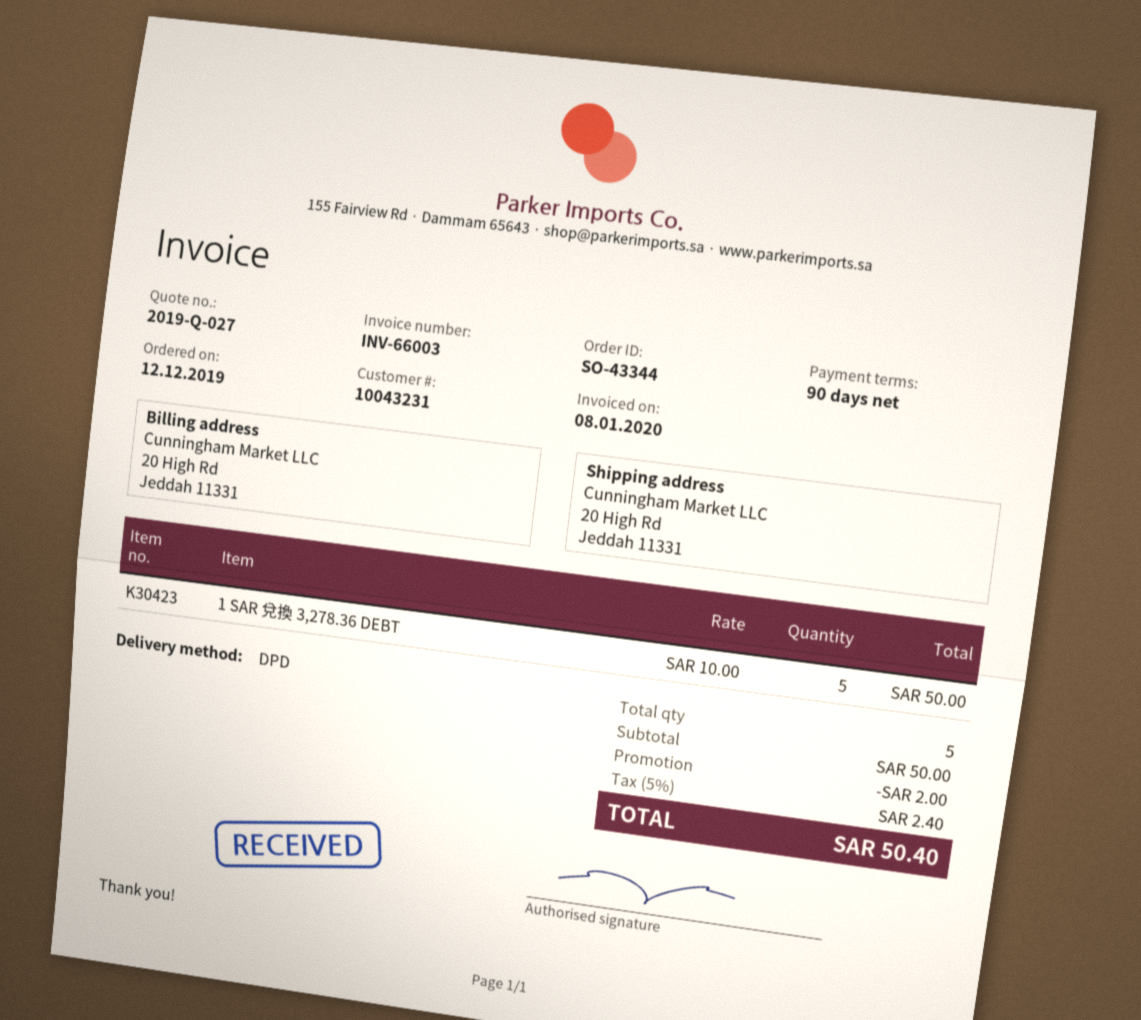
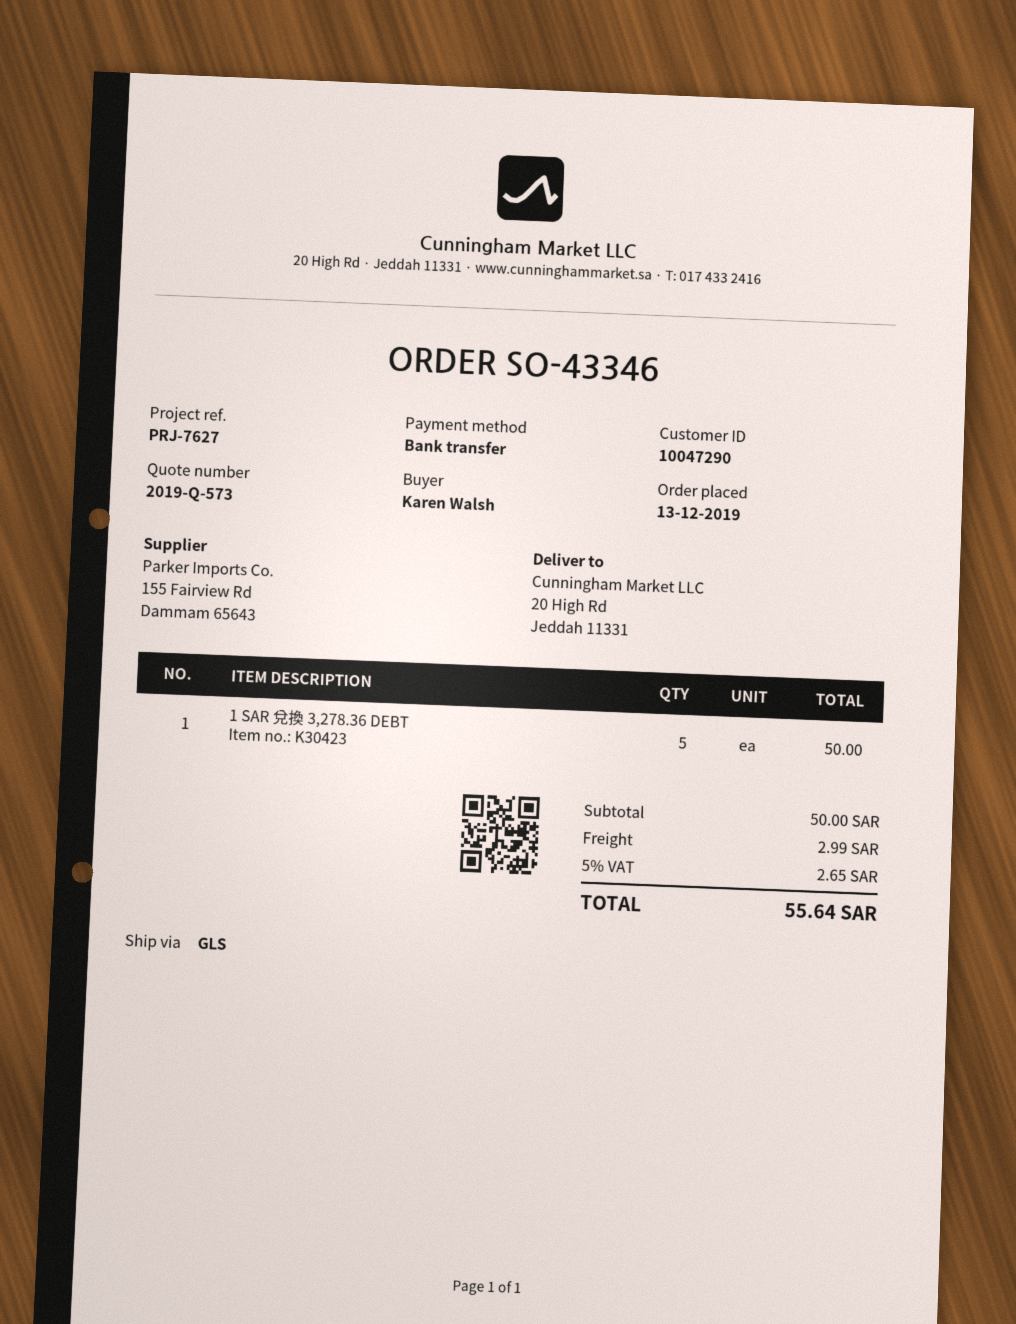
quote number: 2019-Q-027 -> 2019-Q-573
order number: SO-43344 -> SO-43346
order date: 2019-12-12 -> 2019-12-13
customer number: 10043231 -> 10047290
shipping method: DPD -> GLS
discount: 2.00 -> none
shipping: none -> 2.99
tax: 5% = 2.40 -> 5% = 2.65
total: 50.40 -> 55.64

